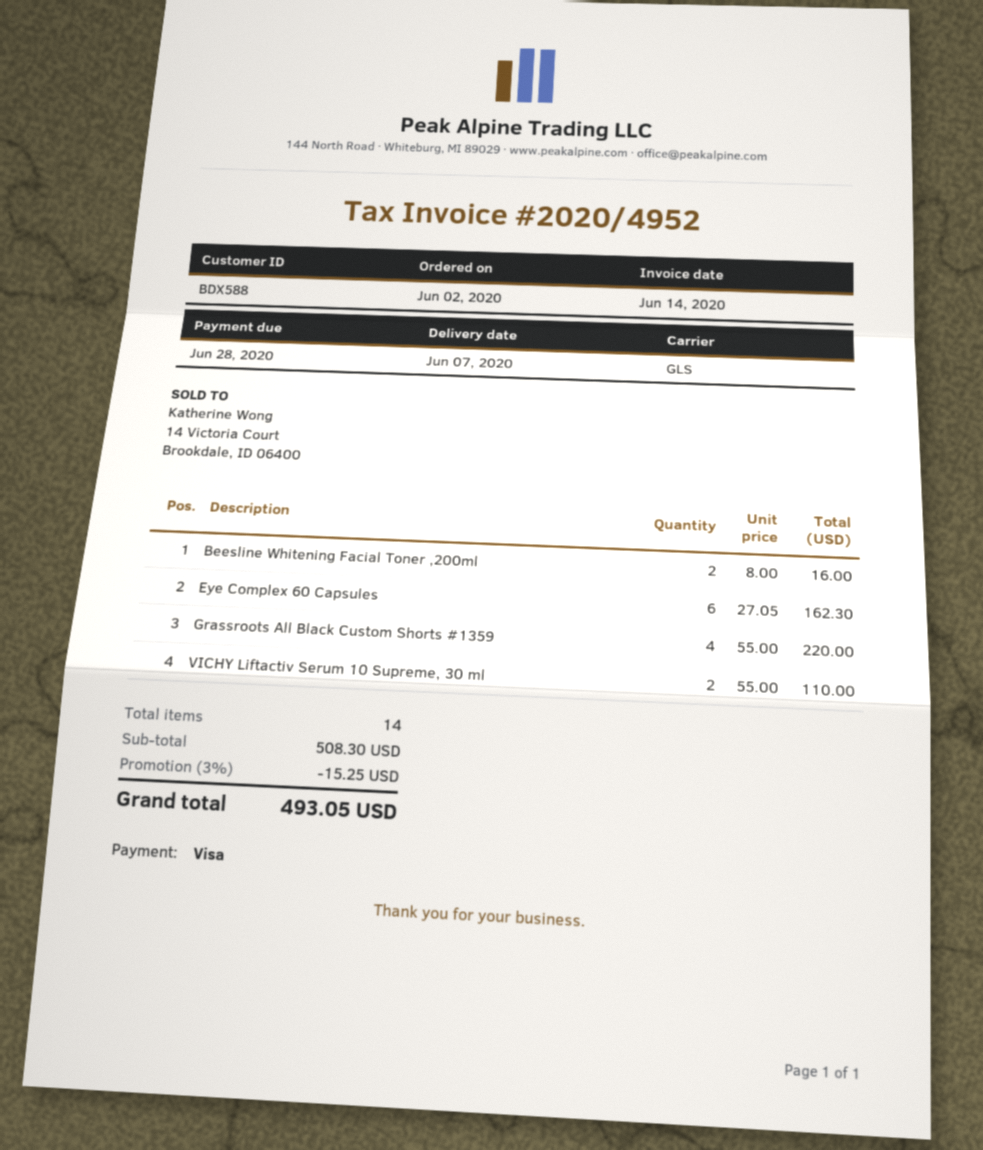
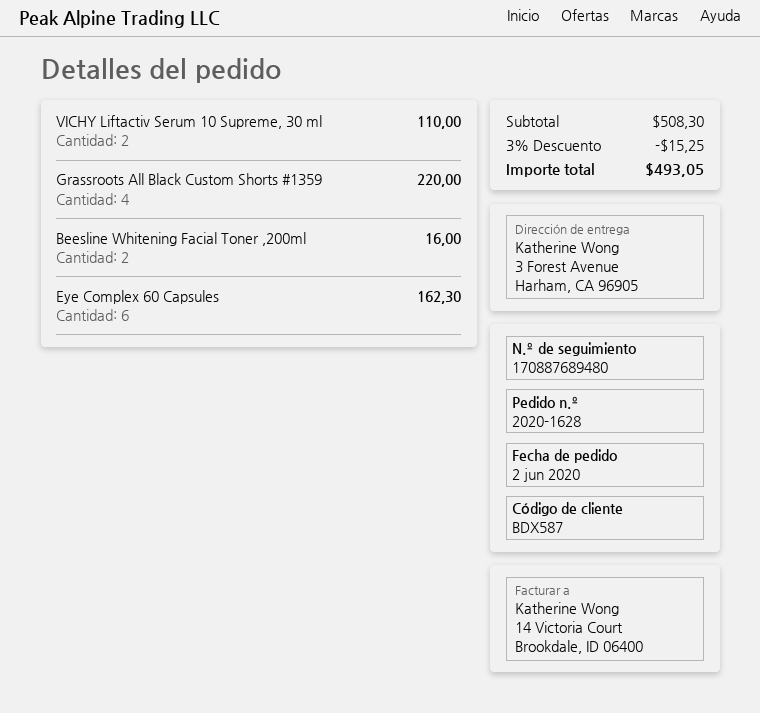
customer number: BDX588 -> BDX587

